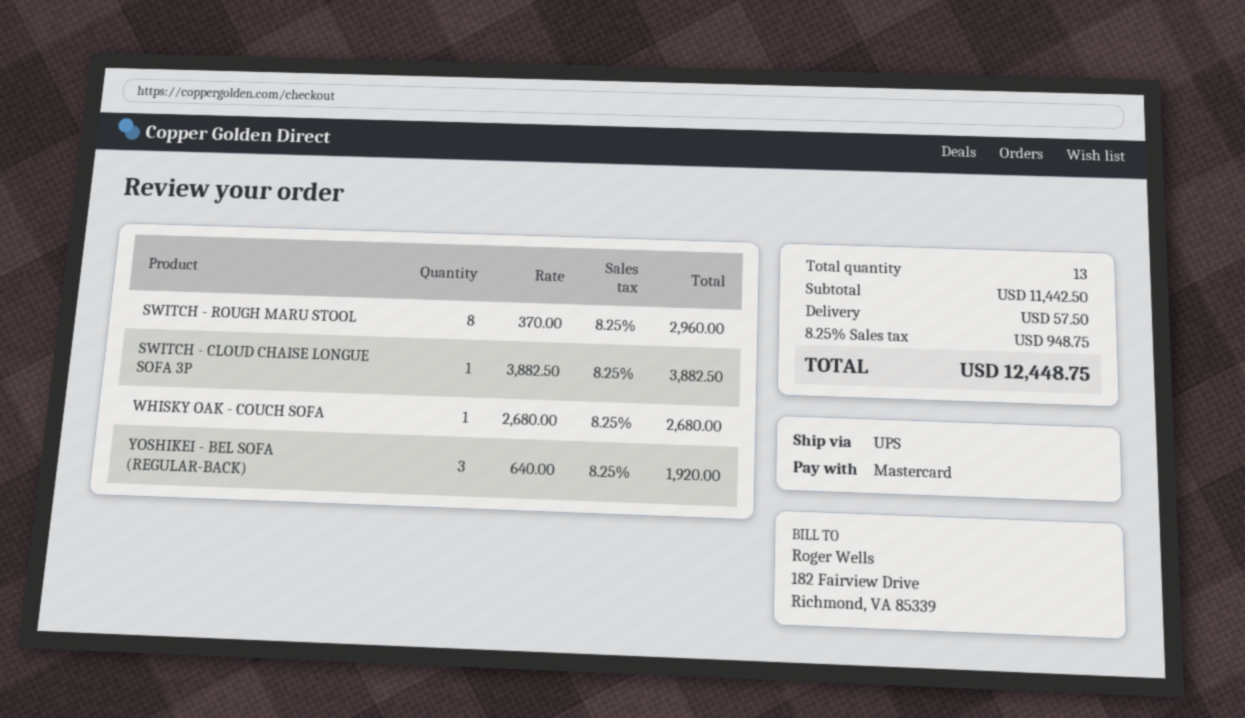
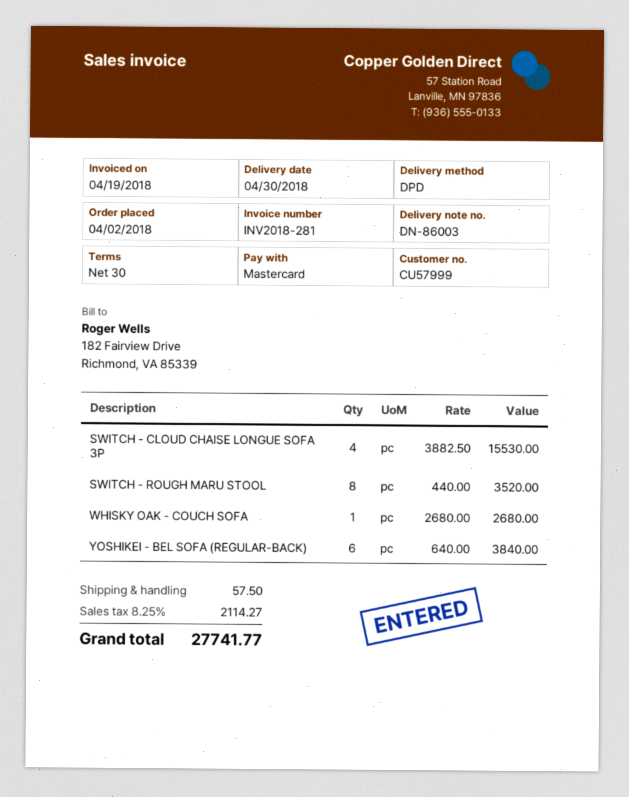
shipping method: UPS -> DPD
SWITCH - ROUGH MARU STOOL: 8 x 370.00 = 2960.00 -> 8 x 440.00 = 3520.00
SWITCH - CLOUD CHAISE LONGUE SOFA 3P: 1 x 3882.50 = 3882.50 -> 4 x 3882.50 = 15530.00
YOSHIKEI - BEL SOFA (REGULAR-BACK): 3 x 640.00 = 1920.00 -> 6 x 640.00 = 3840.00
tax: 8.25% = 948.75 -> 8.25% = 2114.27
total: 12448.75 -> 27741.77

